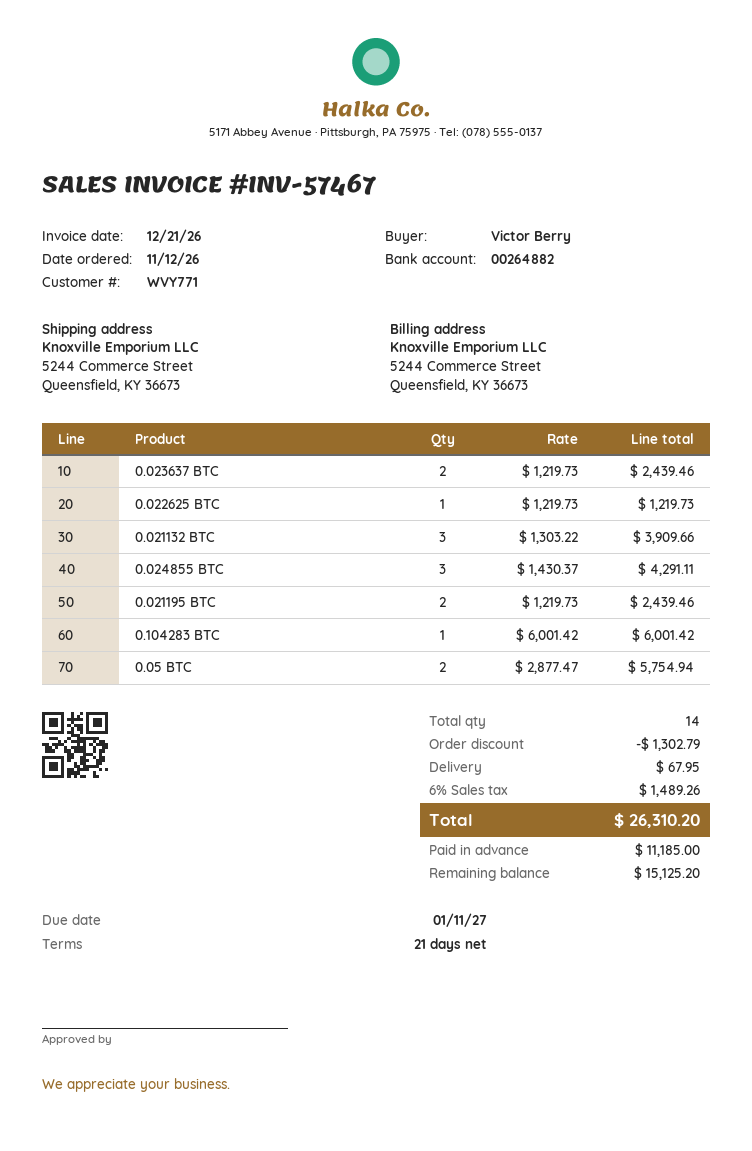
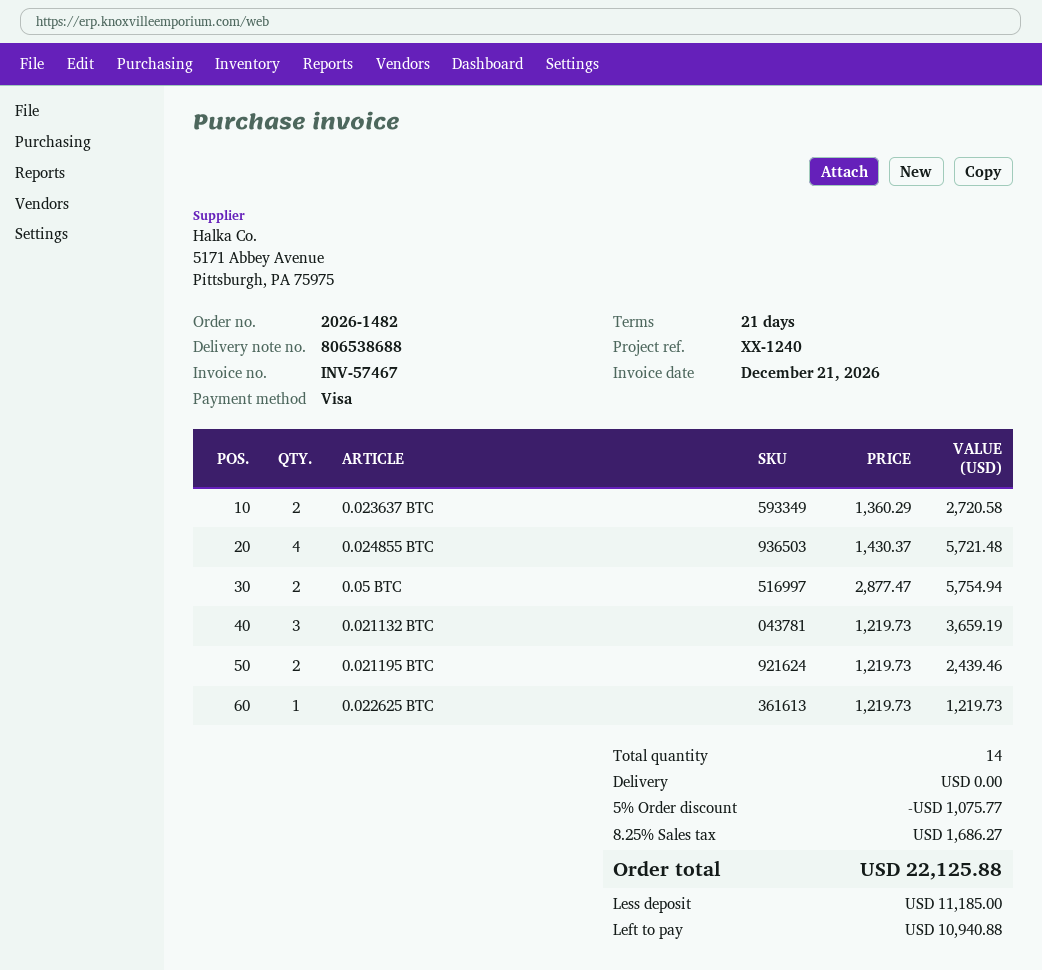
0.023637 BTC: 2 x 1219.73 = 2439.46 -> 2 x 1360.29 = 2720.58
0.021132 BTC: 3 x 1303.22 = 3909.66 -> 3 x 1219.73 = 3659.19
0.024855 BTC: 3 x 1430.37 = 4291.11 -> 4 x 1430.37 = 5721.48
0.104283 BTC: 1 x 6001.42 = 6001.42 -> none
discount: 1302.79 -> 1075.77
shipping: 67.95 -> 0.00
tax: 6% = 1489.26 -> 8.25% = 1686.27
total: 26310.20 -> 22125.88
balance: 15125.20 -> 10940.88

